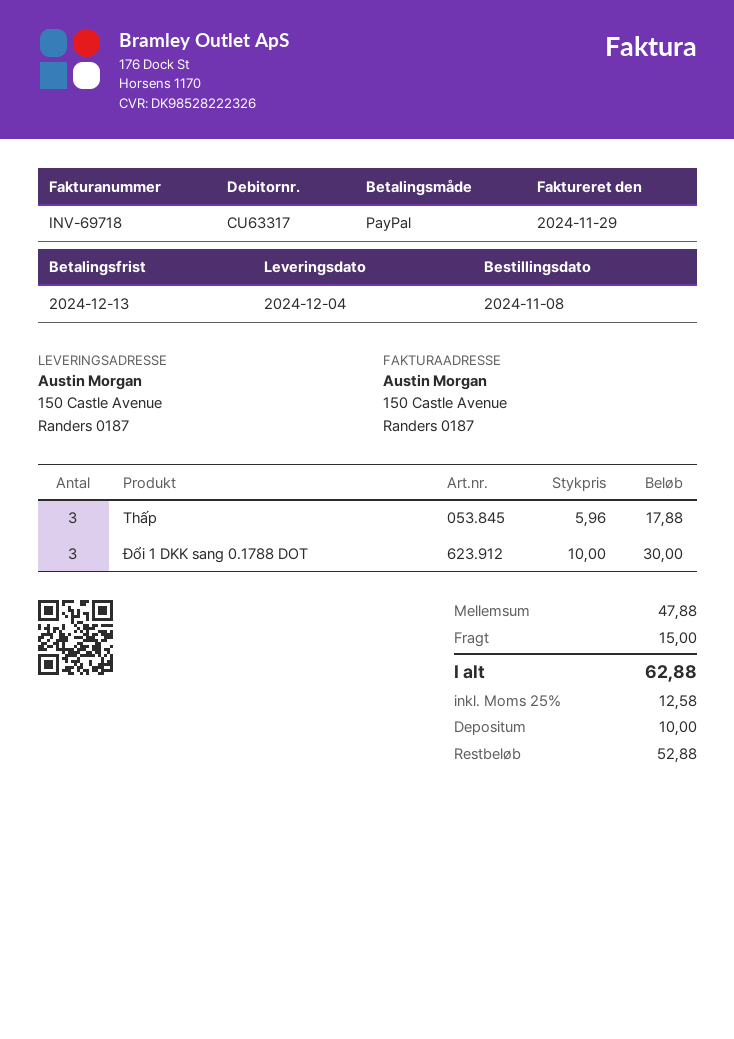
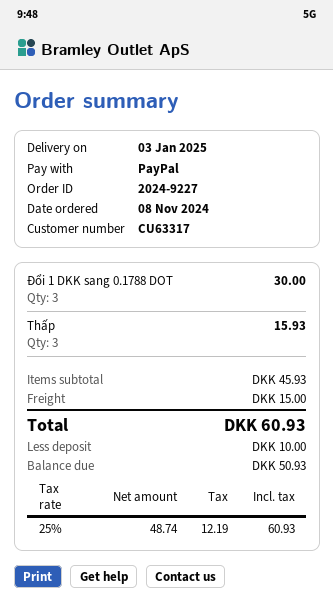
delivery date: 2024-12-04 -> 2025-01-03
Thấp: 3 for 17.88 -> 3 for 15.93
subtotal: 47.88 -> 45.93
tax: 25% = 12.58 -> 25% = 12.19
total: 62.88 -> 60.93
balance: 52.88 -> 50.93

